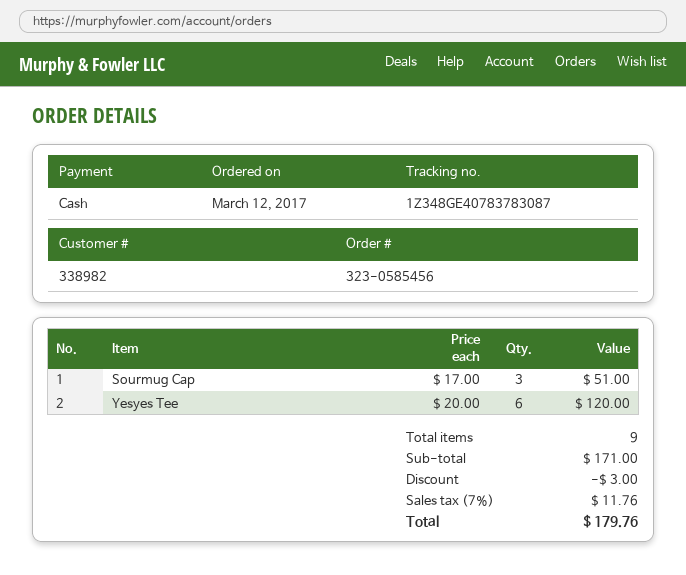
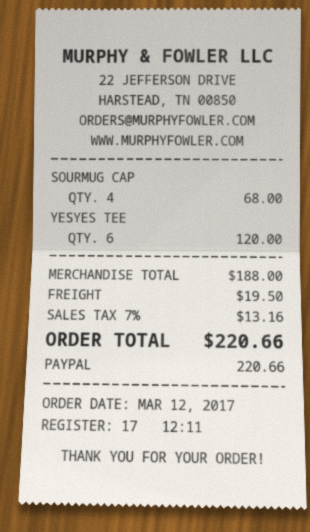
payment method: cash -> PayPal
Sourmug Cap: 3 for 51.00 -> 4 for 68.00
subtotal: 171.00 -> 188.00
discount: 3.00 -> none
shipping: none -> 19.50
tax: 7% = 11.76 -> 7% = 13.16
total: 179.76 -> 220.66

